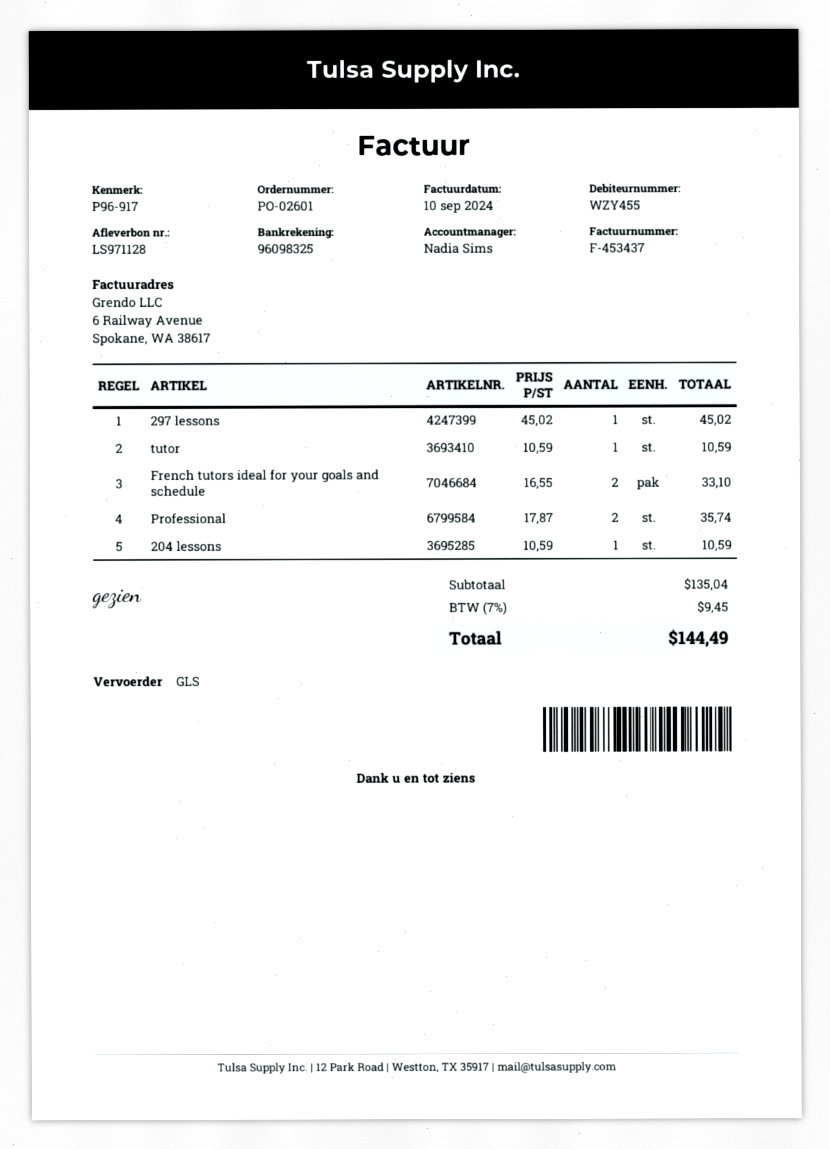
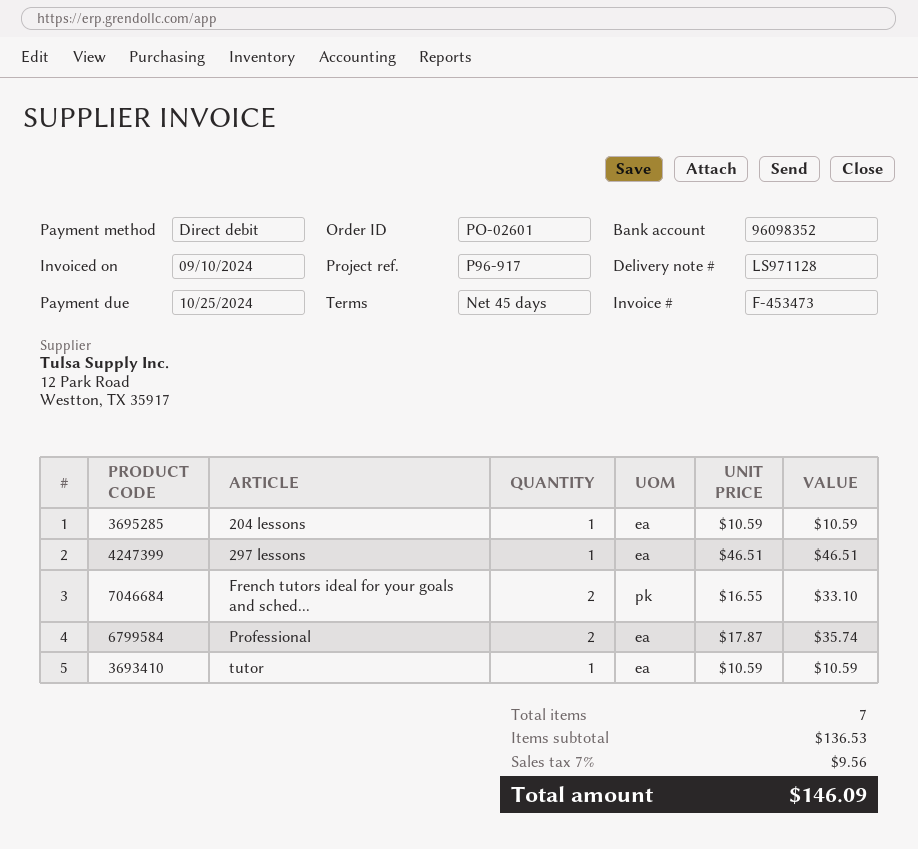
invoice number: F-453437 -> F-453473
bank account: 96098325 -> 96098352
297 lessons: 1 x 45.02 = 45.02 -> 1 x 46.51 = 46.51
subtotal: 135.04 -> 136.53
tax: 7% = 9.45 -> 7% = 9.56
total: 144.49 -> 146.09

